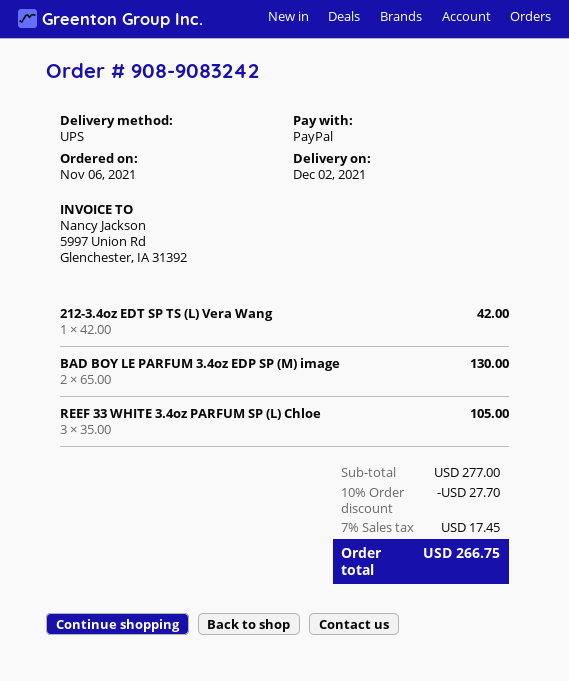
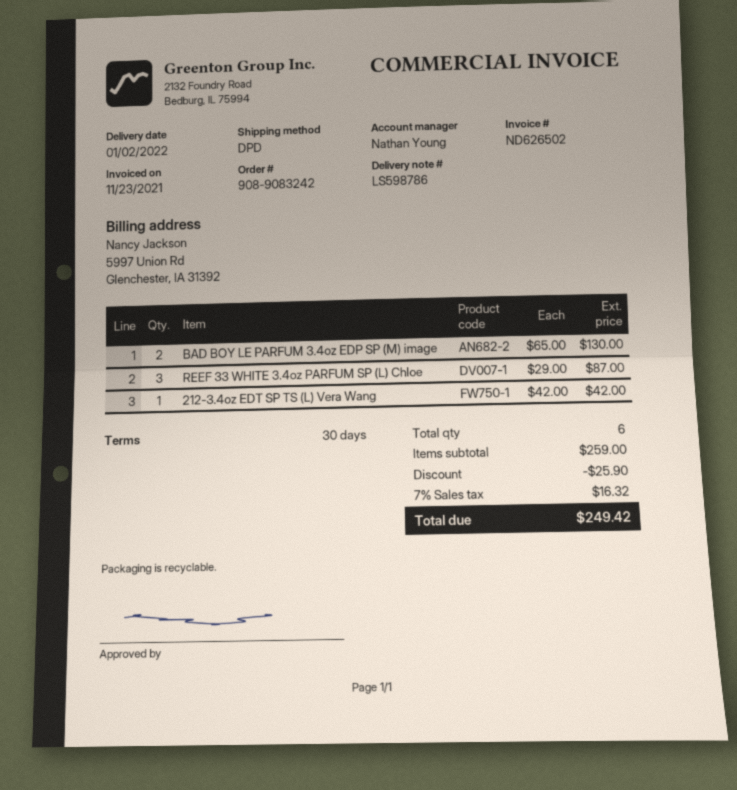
delivery date: 2021-12-02 -> 2022-01-02
shipping method: UPS -> DPD
REEF 33 WHITE 3.4oz PARFUM SP (L) Chloe: 3 x 35.00 = 105.00 -> 3 x 29.00 = 87.00
subtotal: 277.00 -> 259.00
discount: 27.70 -> 25.90
tax: 7% = 17.45 -> 7% = 16.32
total: 266.75 -> 249.42

